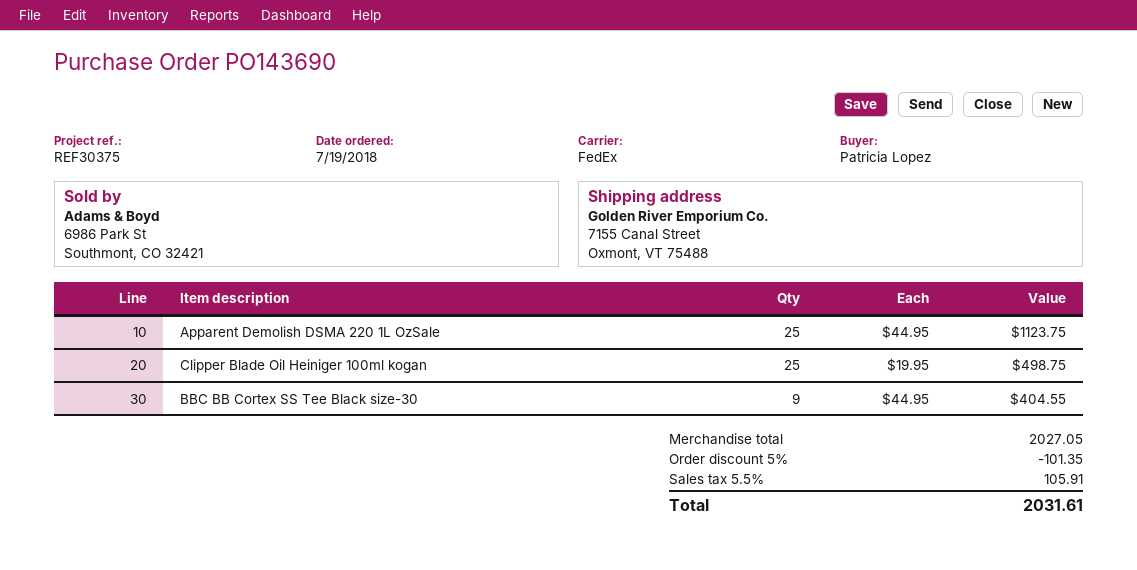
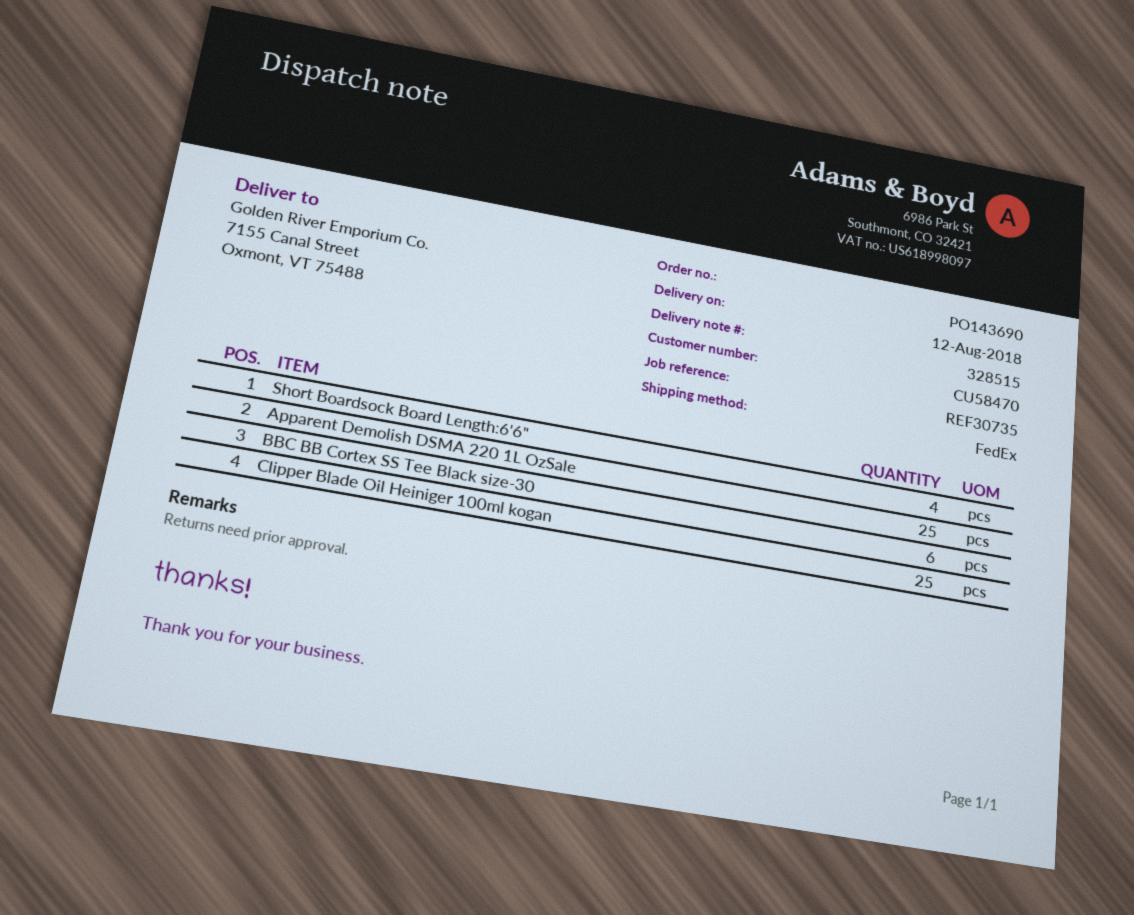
reference: REF30375 -> REF30735
BBC BB Cortex SS Tee Black size-30: 9 -> 6
Short Boardsock Board Length:6'6": none -> 4

